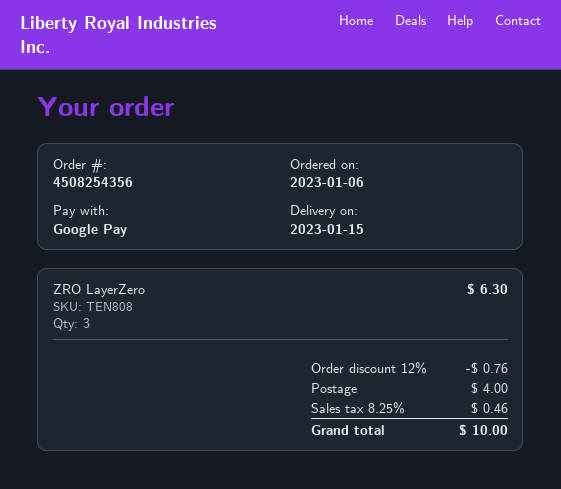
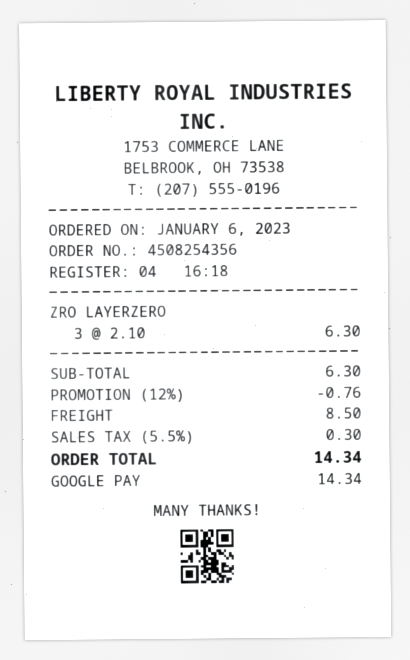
shipping: 4.00 -> 8.50
tax: 8.25% = 0.46 -> 5.5% = 0.30
total: 10.00 -> 14.34

